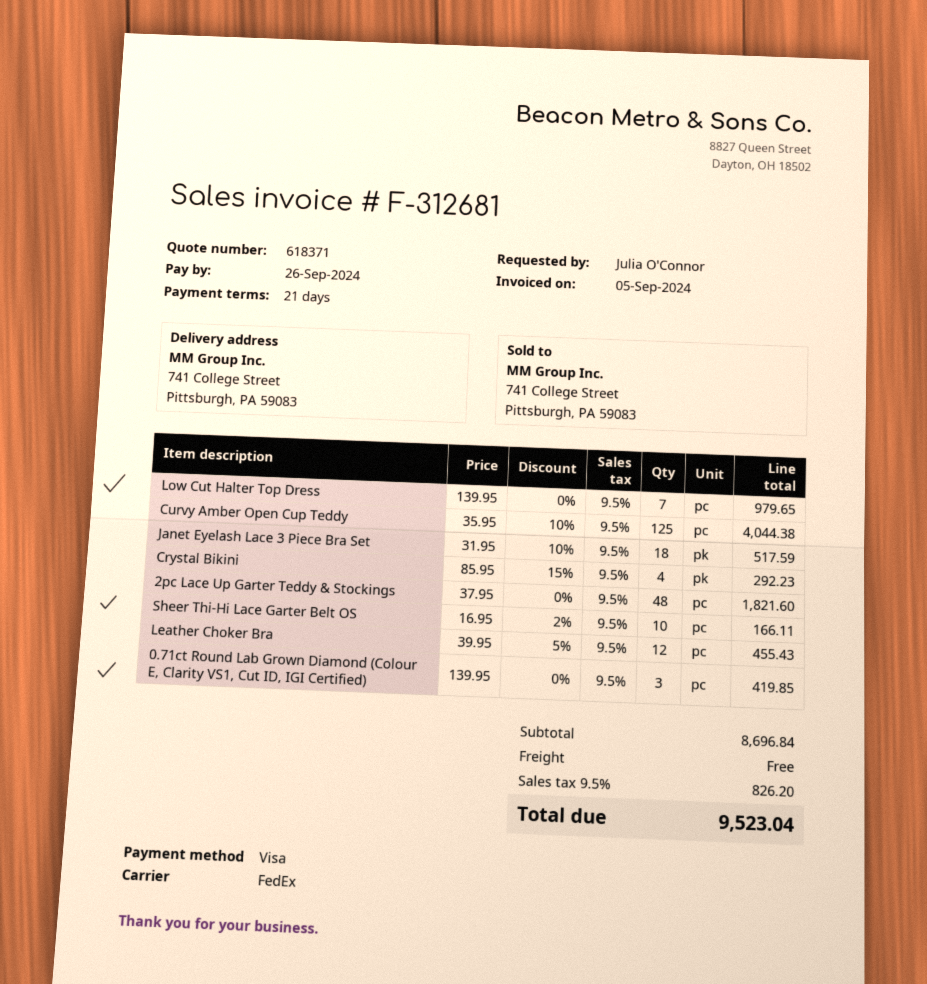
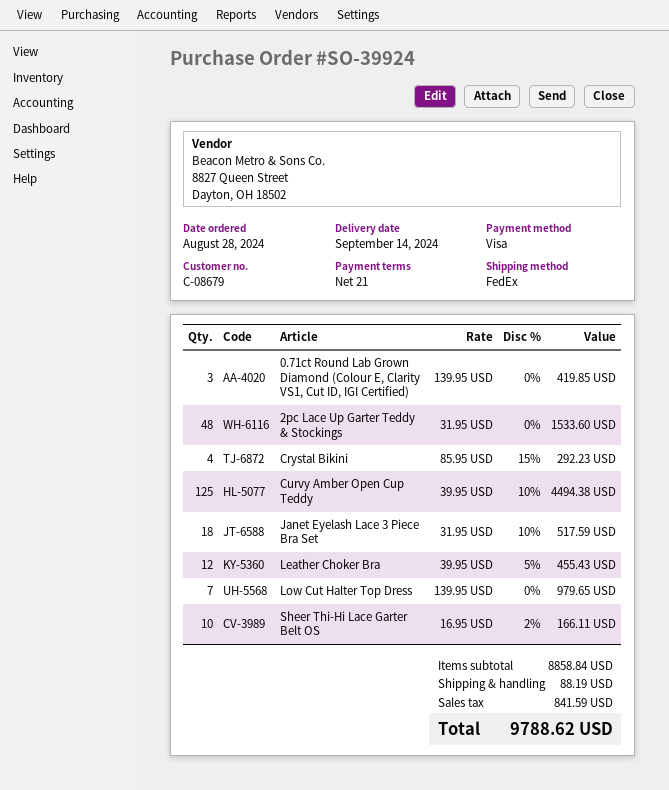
Curvy Amber Open Cup Teddy: 125 x 35.95 - 10% = 4044.38 -> 125 x 39.95 - 10% = 4494.38
2pc Lace Up Garter Teddy & Stockings: 48 x 37.95 = 1821.60 -> 48 x 31.95 = 1533.60
subtotal: 8696.84 -> 8858.84
shipping: 0.00 -> 88.19
tax: 826.20 -> 841.59
total: 9523.04 -> 9788.62

